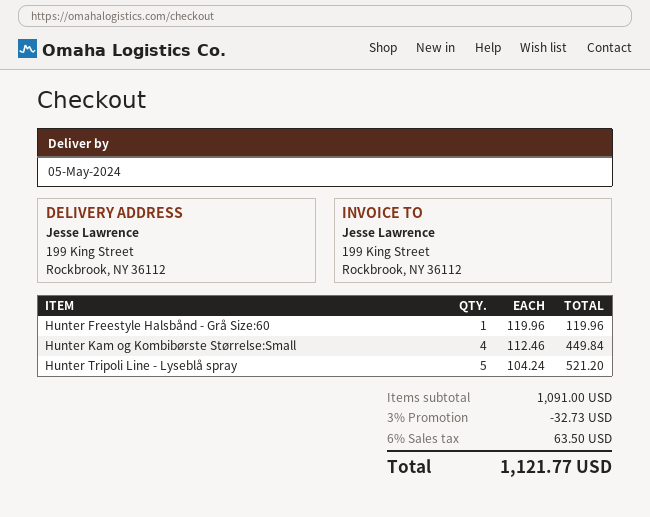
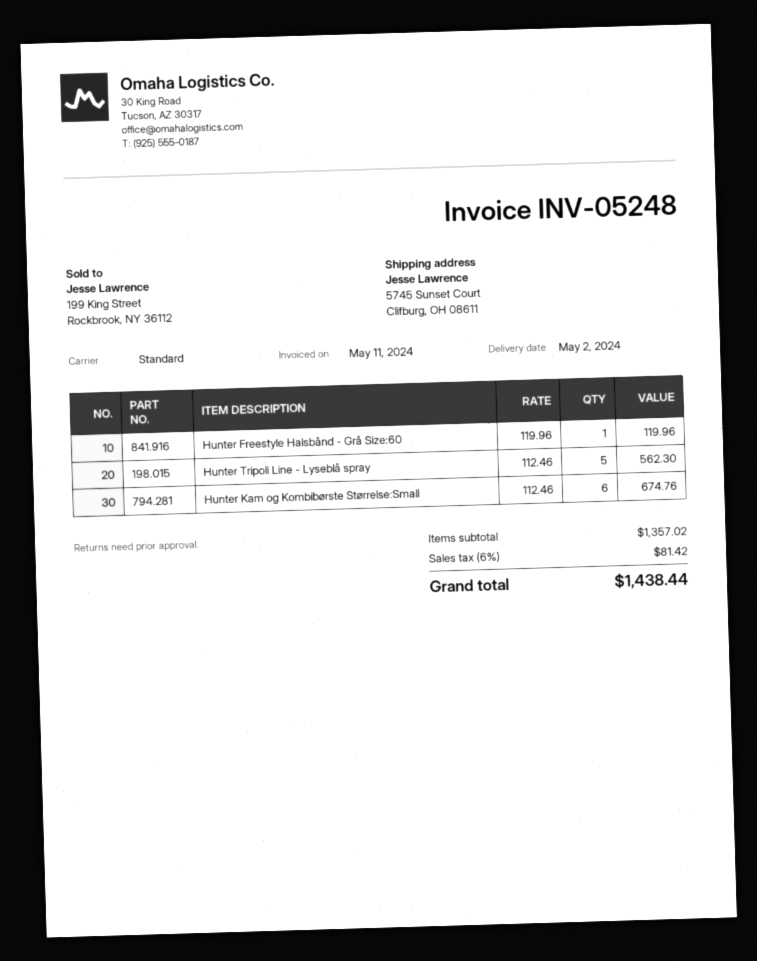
delivery date: 2024-05-05 -> 2024-05-02
ship to: 199 King Street, Rockbrook, NY 36112 -> 5745 Sunset Court, Clifburg, OH 08611
Hunter Kam og Kombibørste Størrelse:Small: 4 x 112.46 = 449.84 -> 6 x 112.46 = 674.76
Hunter Tripoli Line - Lyseblå spray: 5 x 104.24 = 521.20 -> 5 x 112.46 = 562.30
subtotal: 1091.00 -> 1357.02
discount: 3% = 32.73 -> none
tax: 6% = 63.50 -> 6% = 81.42
total: 1121.77 -> 1438.44

